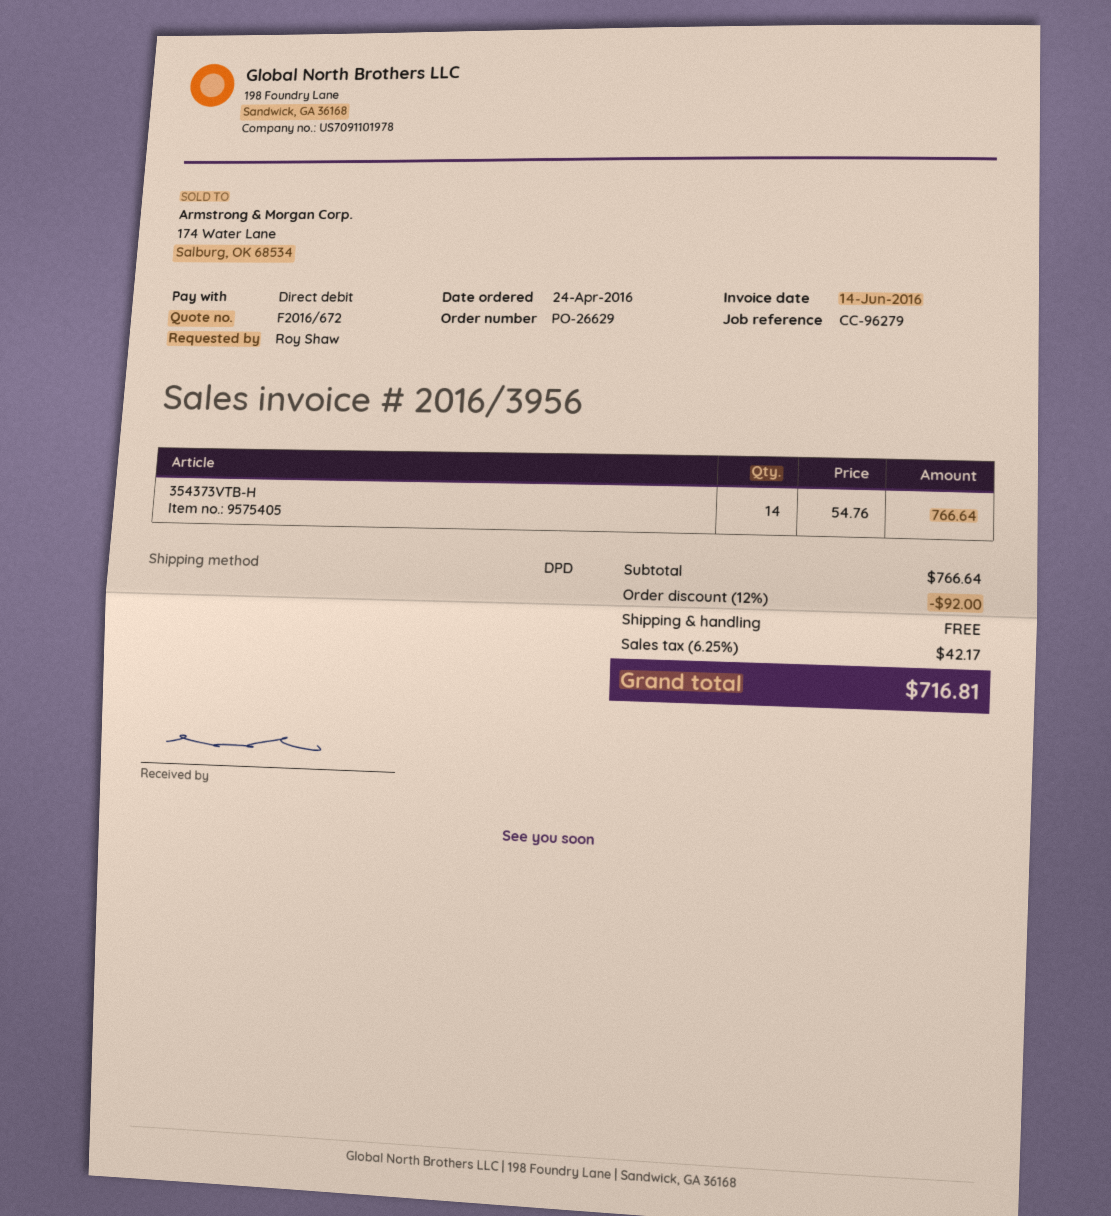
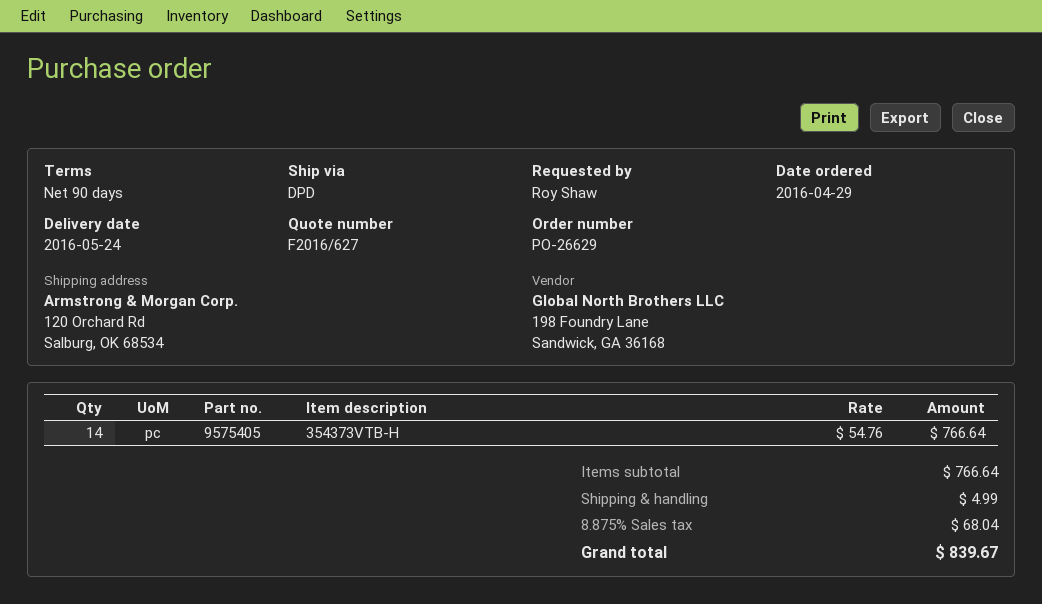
quote number: F2016/672 -> F2016/627
order date: 2016-04-24 -> 2016-04-29
discount: 12% = 92.00 -> none
shipping: 0.00 -> 4.99
tax: 6.25% = 42.17 -> 8.875% = 68.04
total: 716.81 -> 839.67

